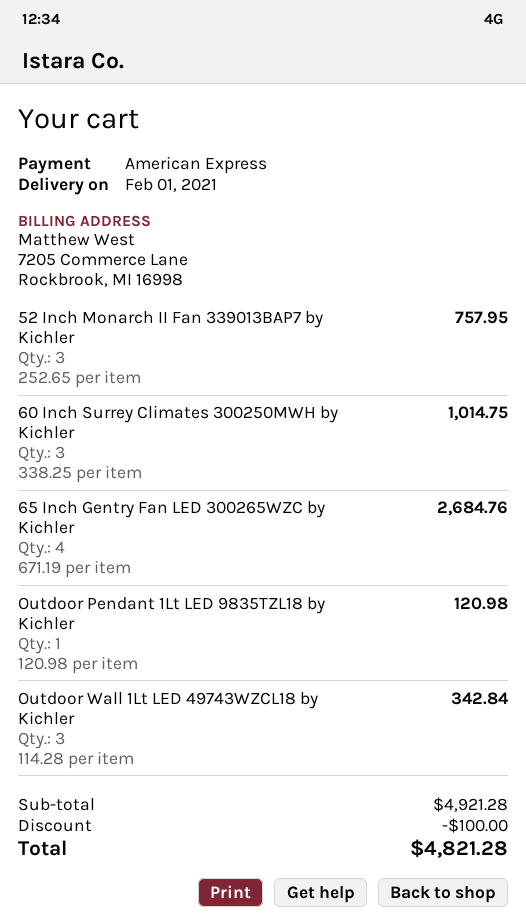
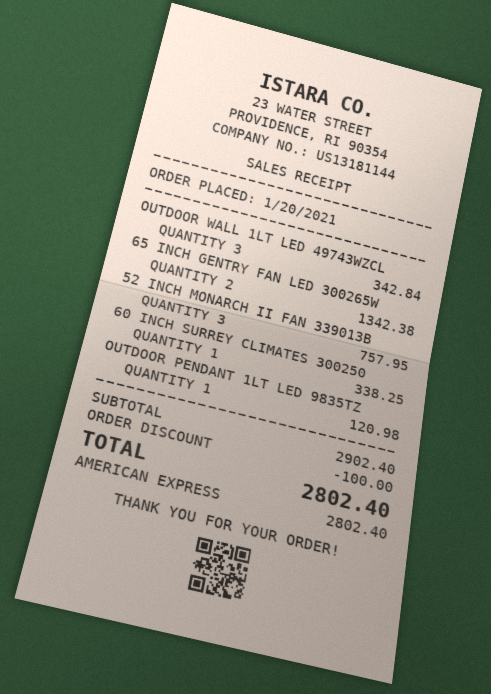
60 Inch Surrey Climates 300250MWH by Kichler: 3 for 1014.75 -> 1 for 338.25
65 Inch Gentry Fan LED 300265WZC by Kichler: 4 for 2684.76 -> 2 for 1342.38
subtotal: 4921.28 -> 2902.40
total: 4821.28 -> 2802.40

